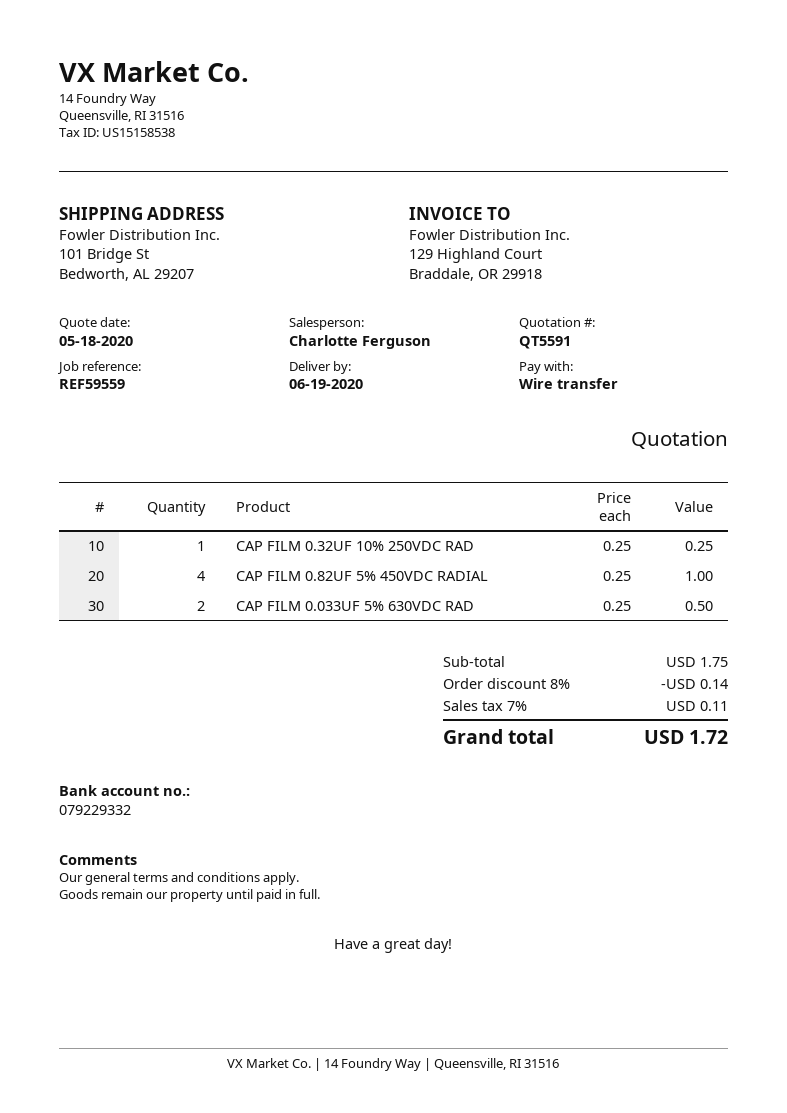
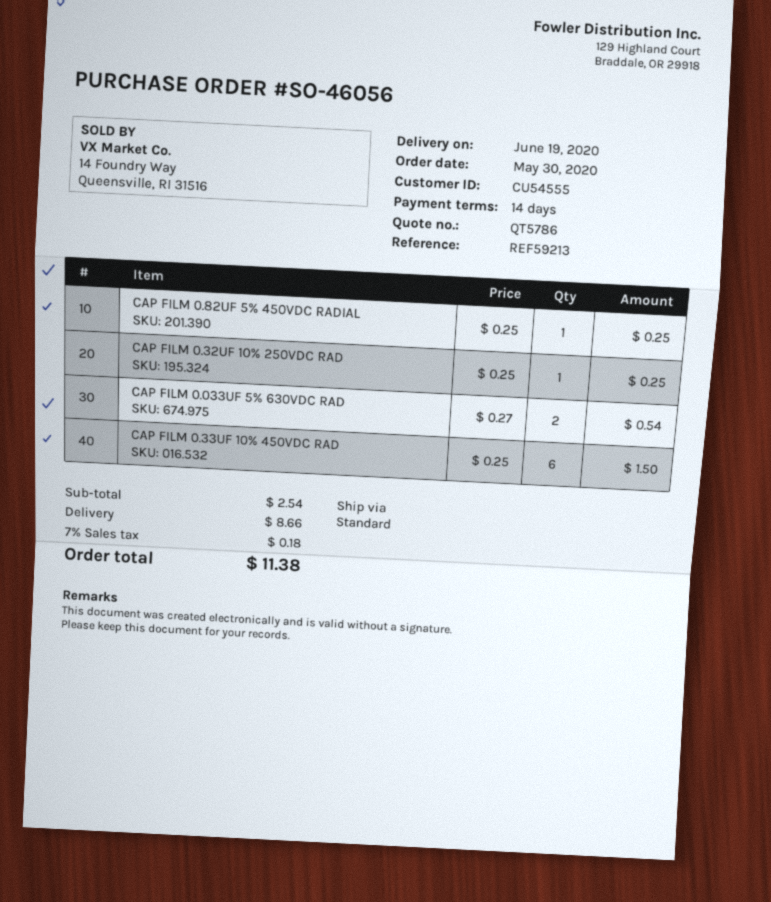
quote number: QT5591 -> QT5786
reference: REF59559 -> REF59213
CAP FILM 0.82UF 5% 450VDC RADIAL: 4 x 0.25 = 1.00 -> 1 x 0.25 = 0.25
CAP FILM 0.033UF 5% 630VDC RAD: 2 x 0.25 = 0.50 -> 2 x 0.27 = 0.54
CAP FILM 0.33UF 10% 450VDC RAD: none -> 6 x 0.25 = 1.50
subtotal: 1.75 -> 2.54
discount: 8% = 0.14 -> none
shipping: none -> 8.66
tax: 7% = 0.11 -> 7% = 0.18
total: 1.72 -> 11.38

